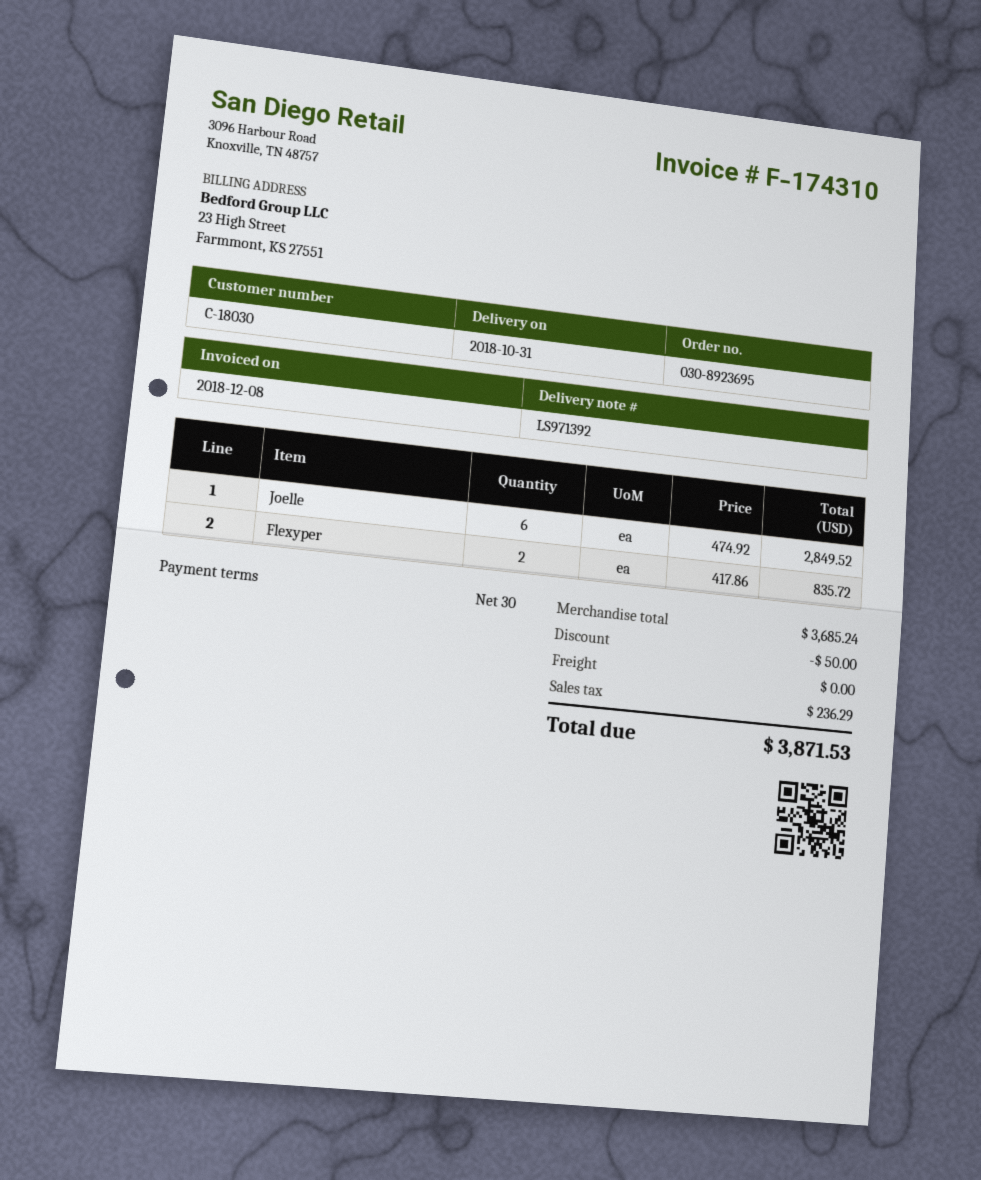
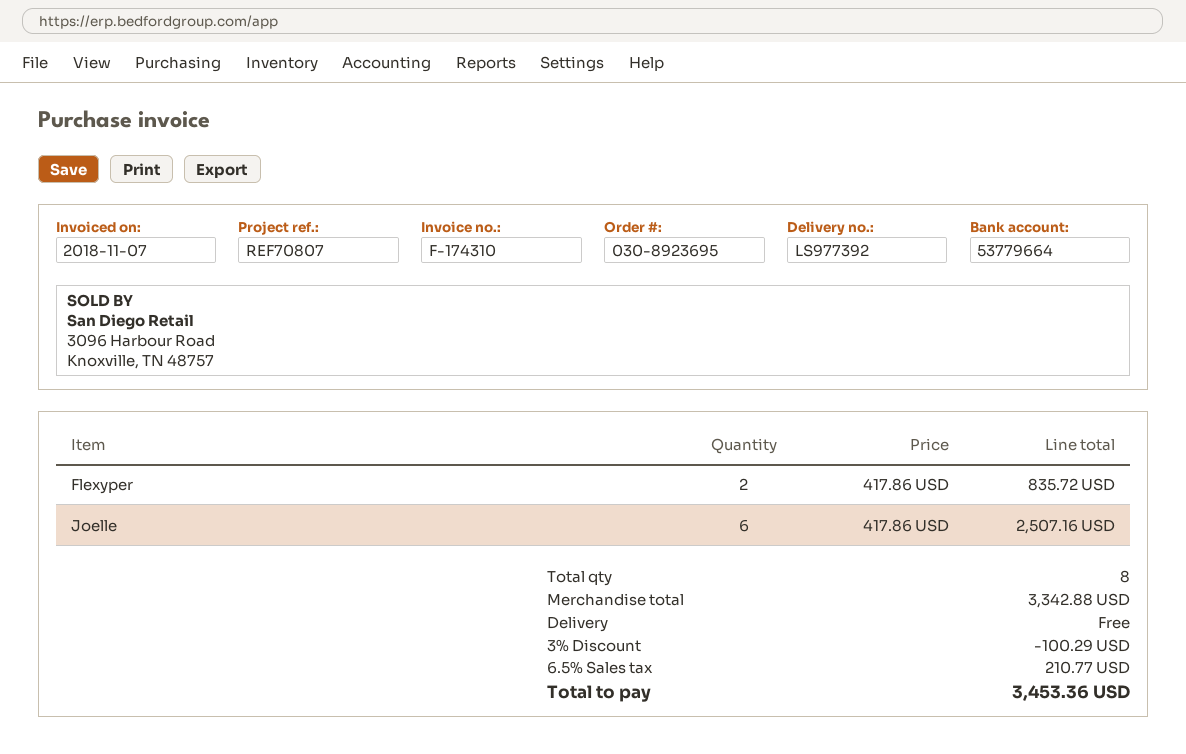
delivery note number: LS971392 -> LS977392
invoice date: 2018-12-08 -> 2018-11-07
Joelle: 6 x 474.92 = 2849.52 -> 6 x 417.86 = 2507.16
subtotal: 3685.24 -> 3342.88
discount: 50.00 -> 100.29
tax: 236.29 -> 210.77
total: 3871.53 -> 3453.36

